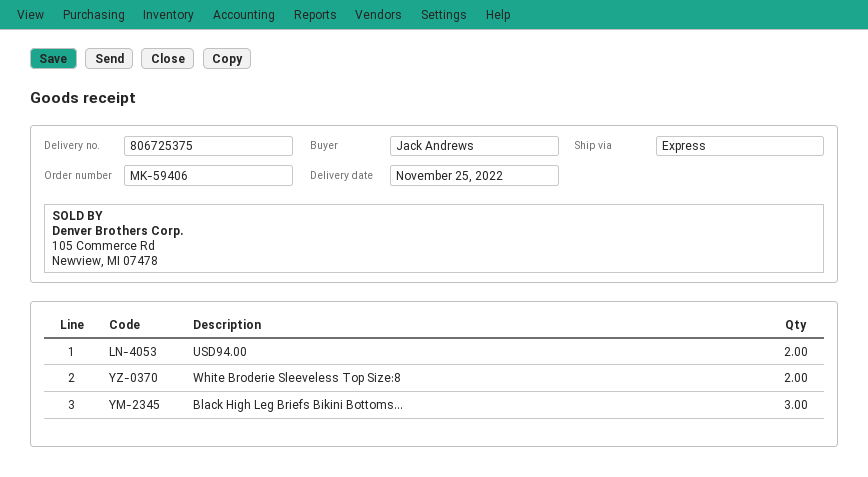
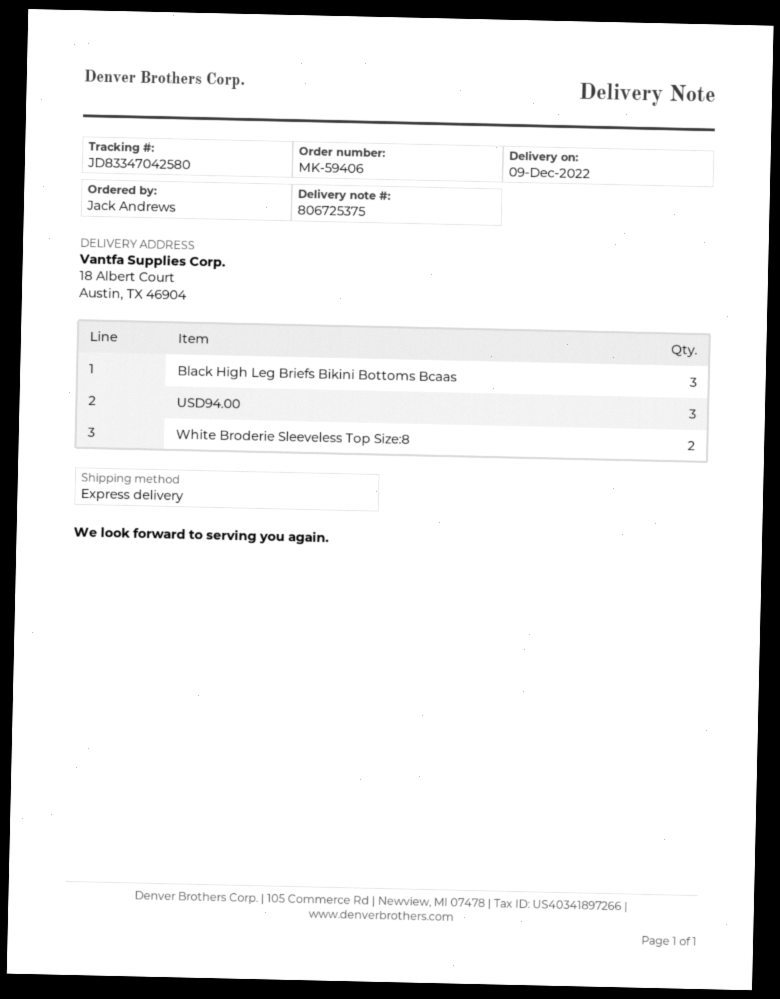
delivery date: 2022-11-25 -> 2022-12-09
USD94.00: 2 -> 3

